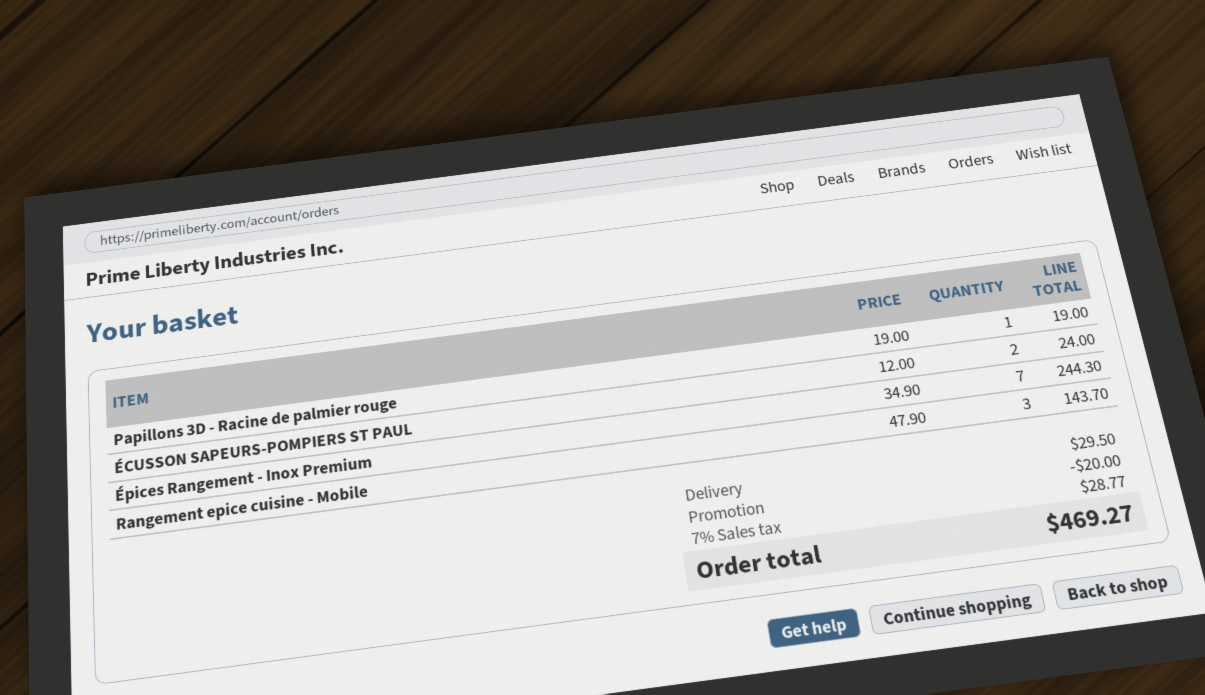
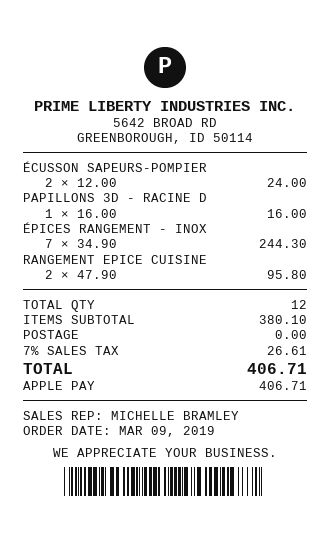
Papillons 3D - Racine de palmier rouge: 1 x 19.00 = 19.00 -> 1 x 16.00 = 16.00
Rangement epice cuisine - Mobile: 3 x 47.90 = 143.70 -> 2 x 47.90 = 95.80
discount: 20.00 -> none
shipping: 29.50 -> 0.00
tax: 7% = 28.77 -> 7% = 26.61
total: 469.27 -> 406.71

